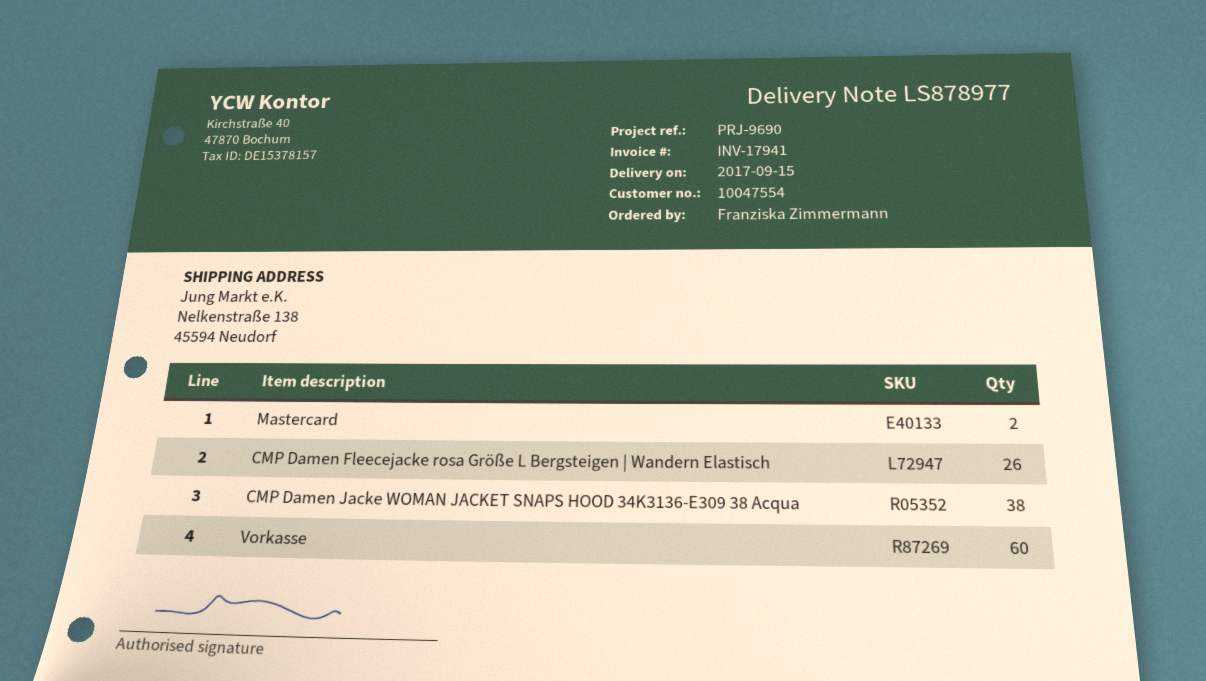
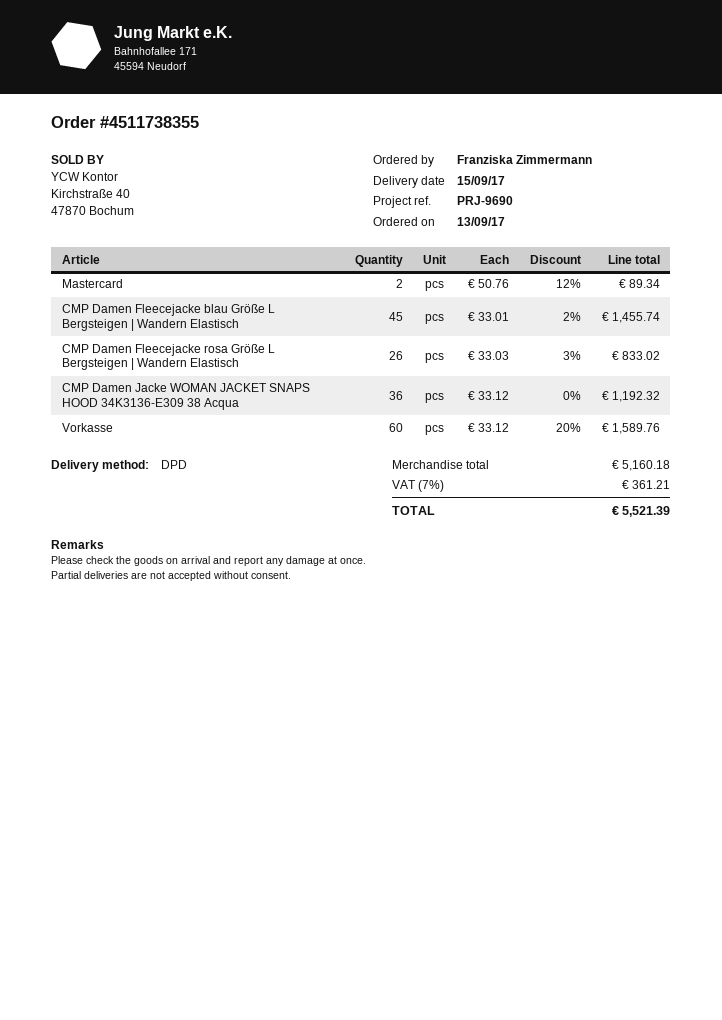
CMP Damen Jacke WOMAN JACKET SNAPS HOOD 34K3136-E309 38 Acqua: 38 -> 36
CMP Damen Fleecejacke blau Größe L Bergsteigen | Wandern Elastisch: none -> 45

